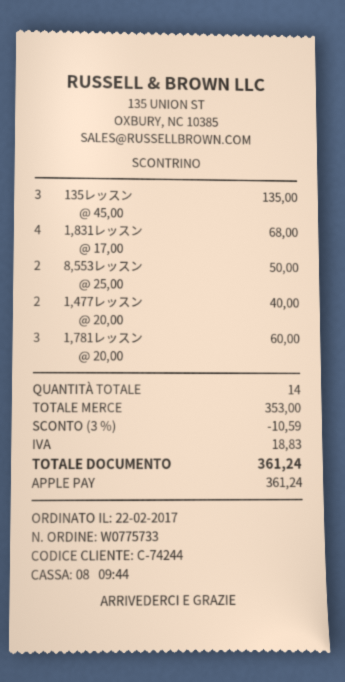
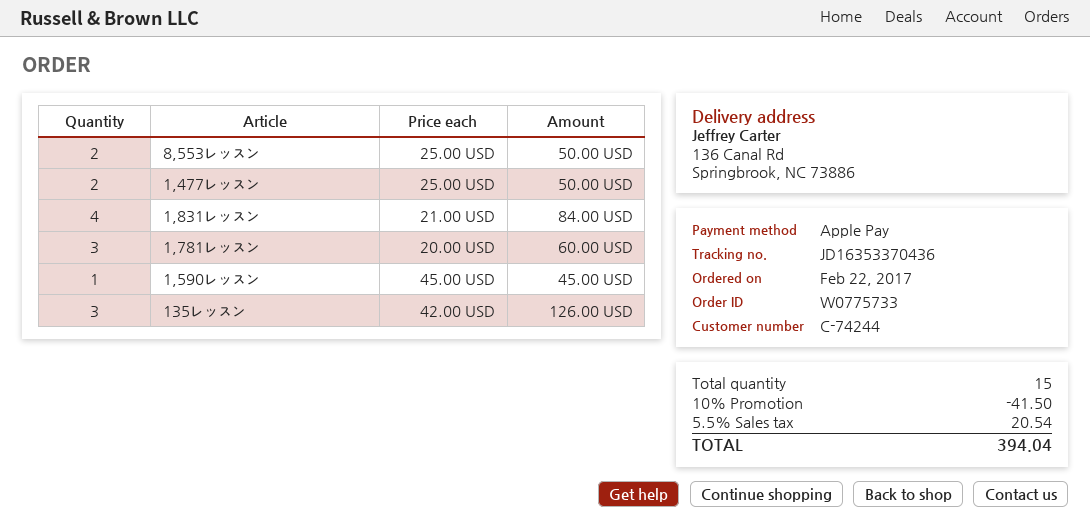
135レッスン: 3 x 45.00 = 135.00 -> 3 x 42.00 = 126.00
1,831レッスン: 4 x 17.00 = 68.00 -> 4 x 21.00 = 84.00
1,477レッスン: 2 x 20.00 = 40.00 -> 2 x 25.00 = 50.00
1,590レッスン: none -> 1 x 45.00 = 45.00
total quantity: 14 -> 15
discount: 3% = 10.59 -> 10% = 41.50
tax: 18.83 -> 20.54
total: 361.24 -> 394.04

